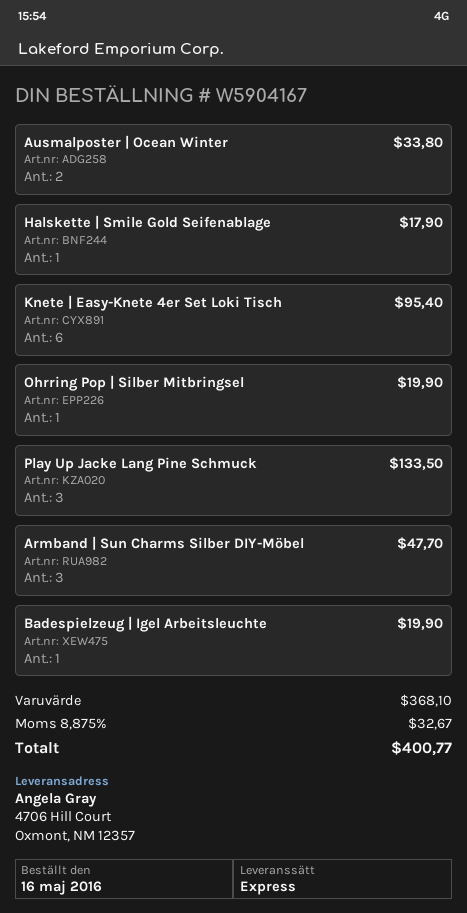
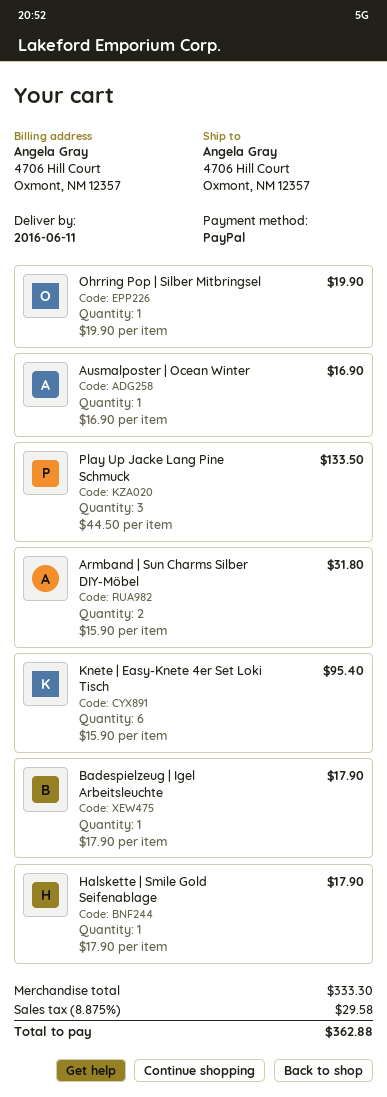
Ausmalposter | Ocean Winter: 2 for 33.80 -> 1 for 16.90
Armband | Sun Charms Silber DIY-Möbel: 3 for 47.70 -> 2 for 31.80
Badespielzeug | Igel Arbeitsleuchte: 1 for 19.90 -> 1 for 17.90
subtotal: 368.10 -> 333.30
tax: 8.875% = 32.67 -> 8.875% = 29.58
total: 400.77 -> 362.88

